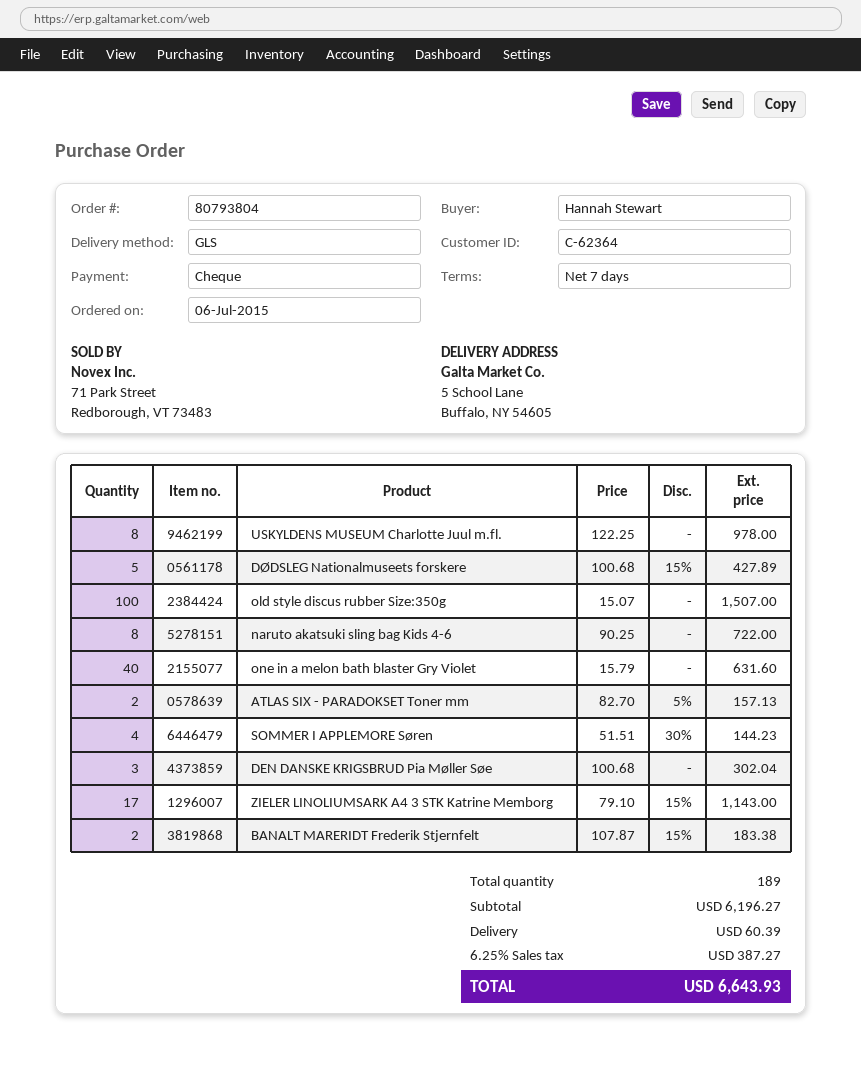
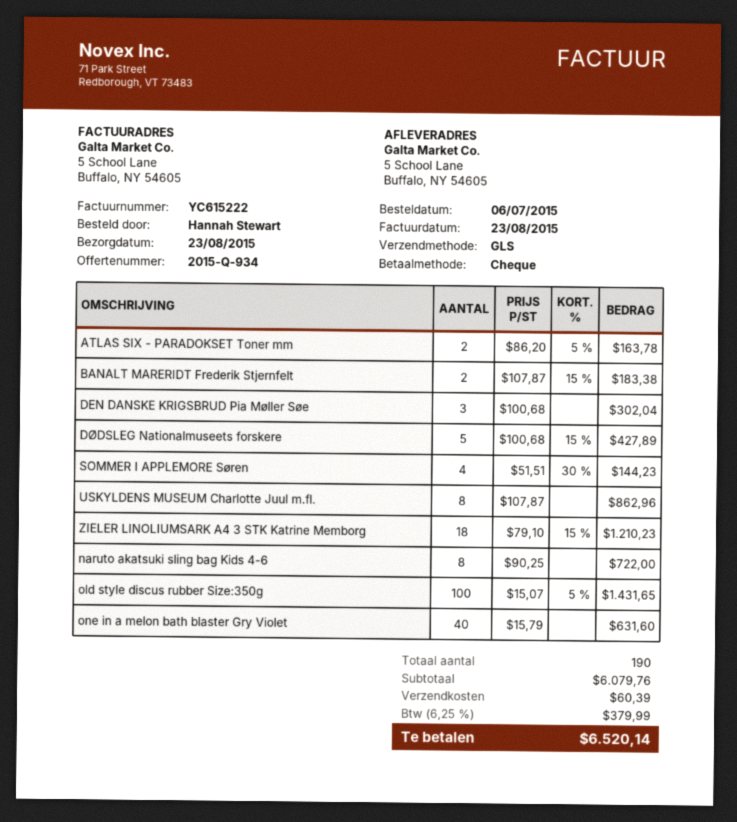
USKYLDENS MUSEUM Charlotte Juul m.fl.: 8 x 122.25 = 978.00 -> 8 x 107.87 = 862.96
old style discus rubber Size:350g: 100 x 15.07 = 1507.00 -> 100 x 15.07 - 5% = 1431.65
ATLAS SIX - PARADOKSET Toner mm: 2 x 82.70 - 5% = 157.13 -> 2 x 86.20 - 5% = 163.78
ZIELER LINOLIUMSARK A4 3 STK Katrine Memborg: 17 x 79.10 - 15% = 1143.00 -> 18 x 79.10 - 15% = 1210.23
total quantity: 189 -> 190
subtotal: 6196.27 -> 6079.76
tax: 6.25% = 387.27 -> 6.25% = 379.99
total: 6643.93 -> 6520.14

